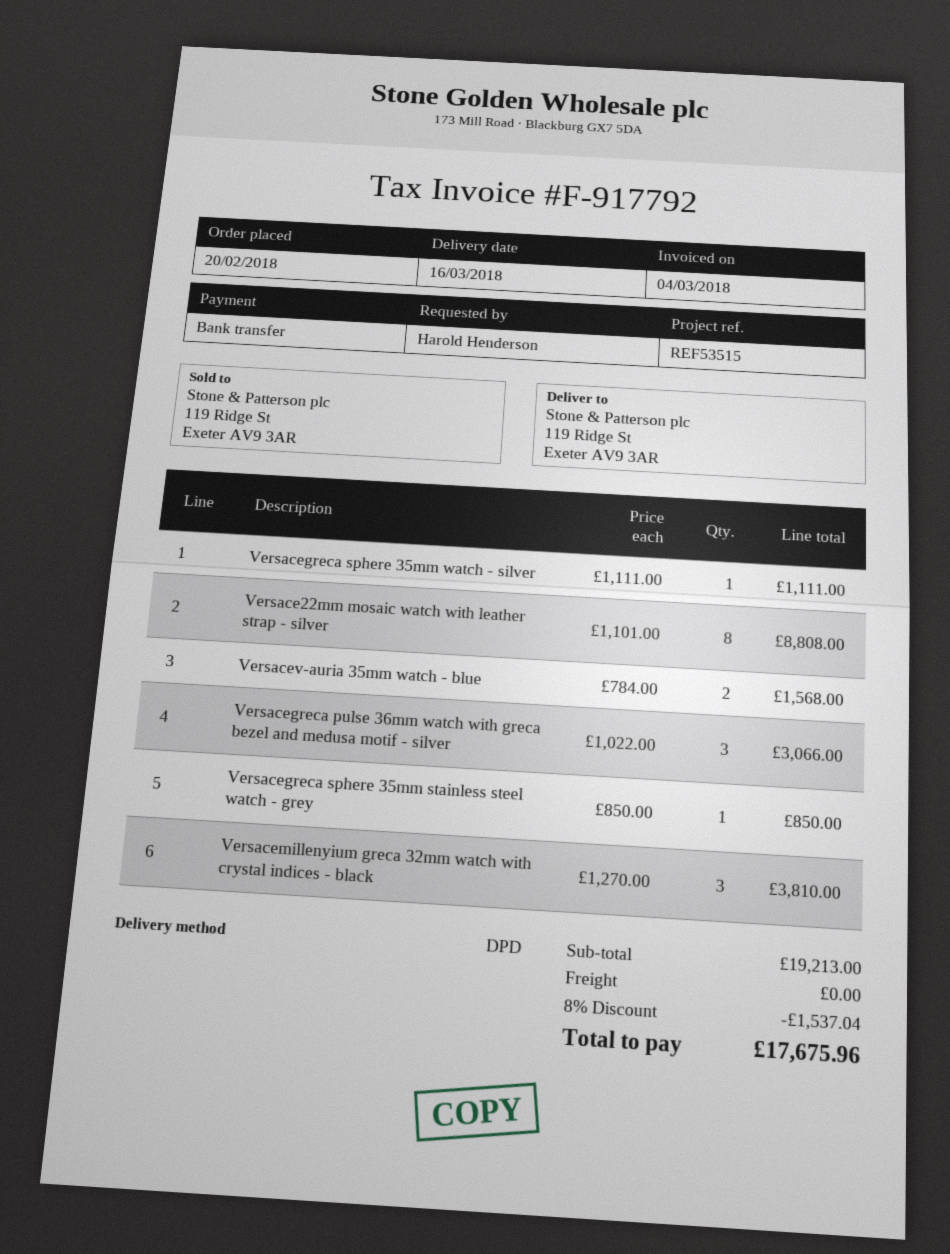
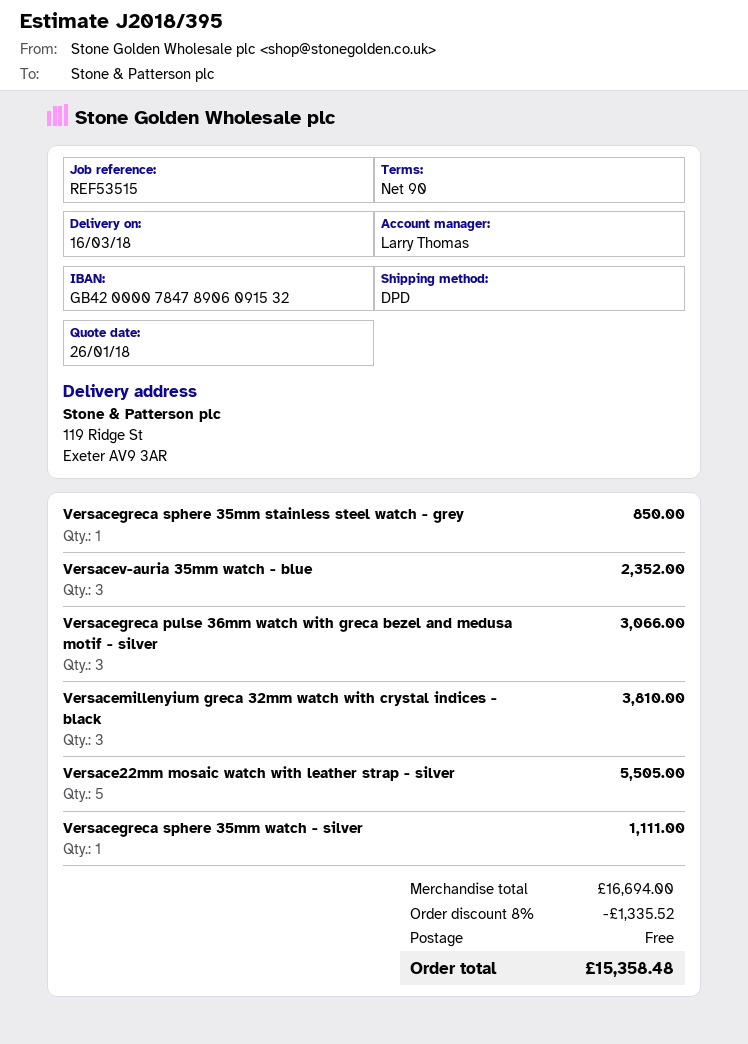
Versace22mm mosaic watch with leather strap - silver: 8 for 8808.00 -> 5 for 5505.00
Versacev-auria 35mm watch - blue: 2 for 1568.00 -> 3 for 2352.00
subtotal: 19213.00 -> 16694.00
discount: 8% = 1537.04 -> 8% = 1335.52
total: 17675.96 -> 15358.48

